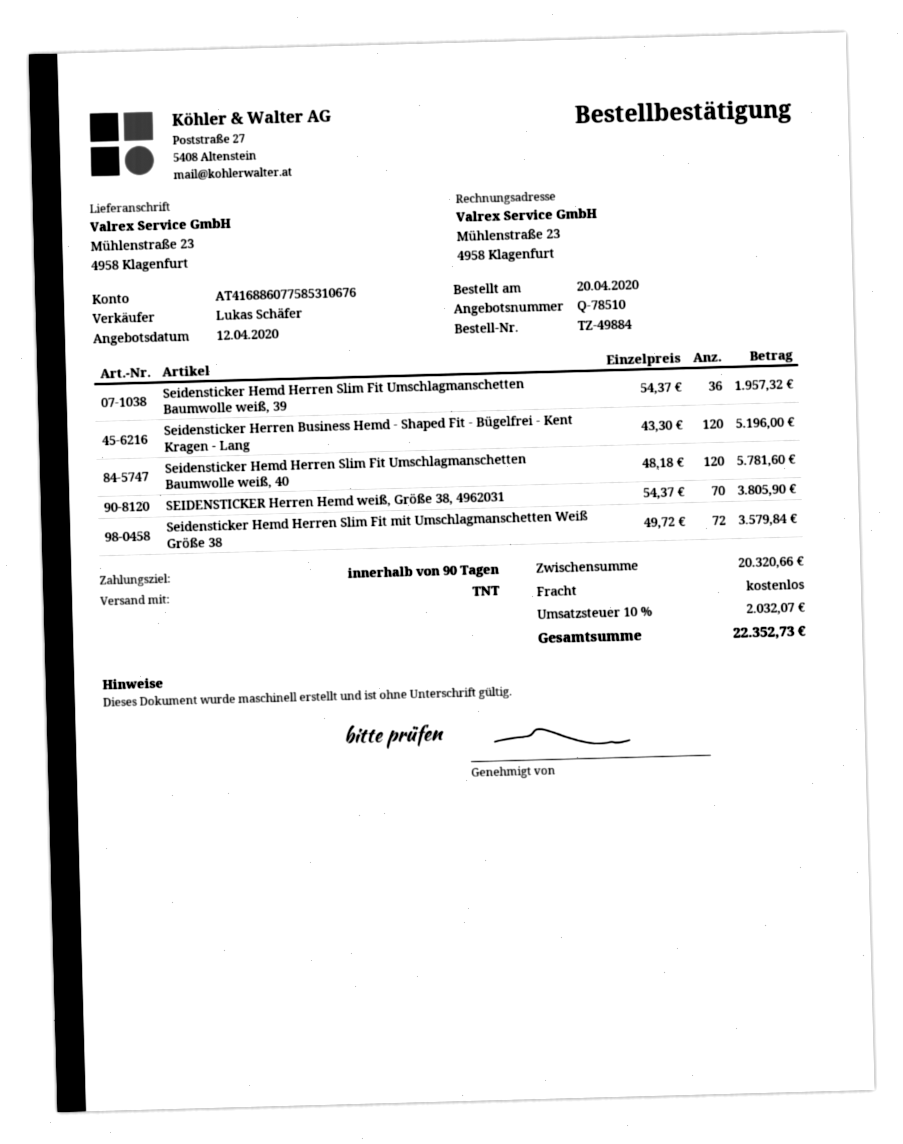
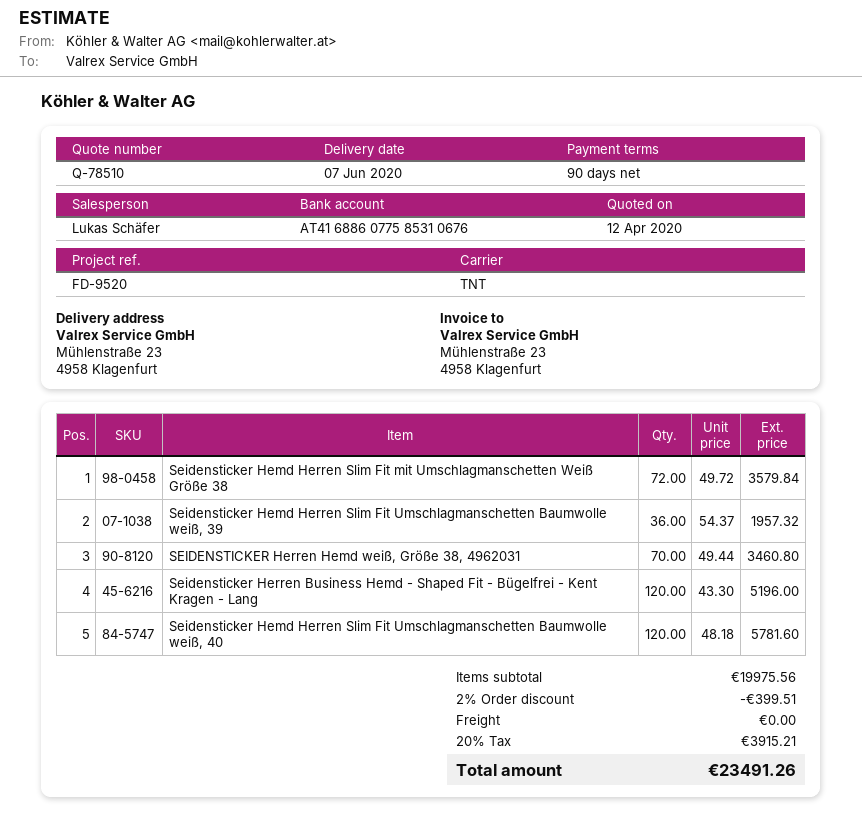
SEIDENSTICKER Herren Hemd weiß, Größe 38, 4962031: 70 x 54.37 = 3805.90 -> 70 x 49.44 = 3460.80
subtotal: 20320.66 -> 19975.56
discount: none -> 2% = 399.51
tax: 10% = 2032.07 -> 20% = 3915.21
total: 22352.73 -> 23491.26

